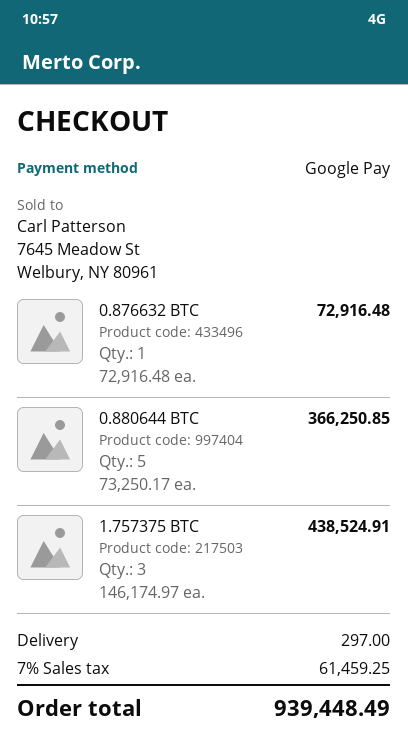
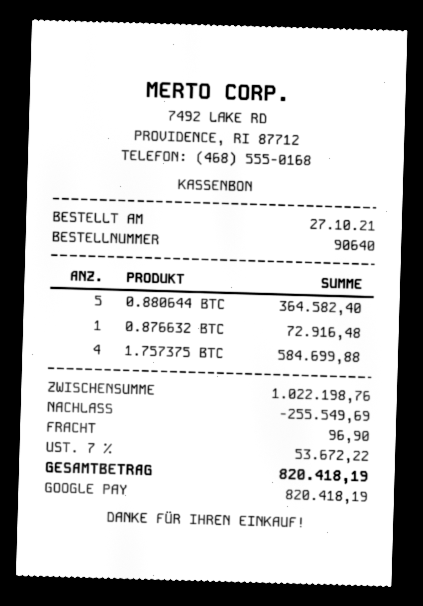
0.880644 BTC: 5 for 366250.85 -> 5 for 364582.40
1.757375 BTC: 3 for 438524.91 -> 4 for 584699.88
discount: none -> 255549.69
shipping: 297.00 -> 96.90
tax: 7% = 61459.25 -> 7% = 53672.22
total: 939448.49 -> 820418.19

